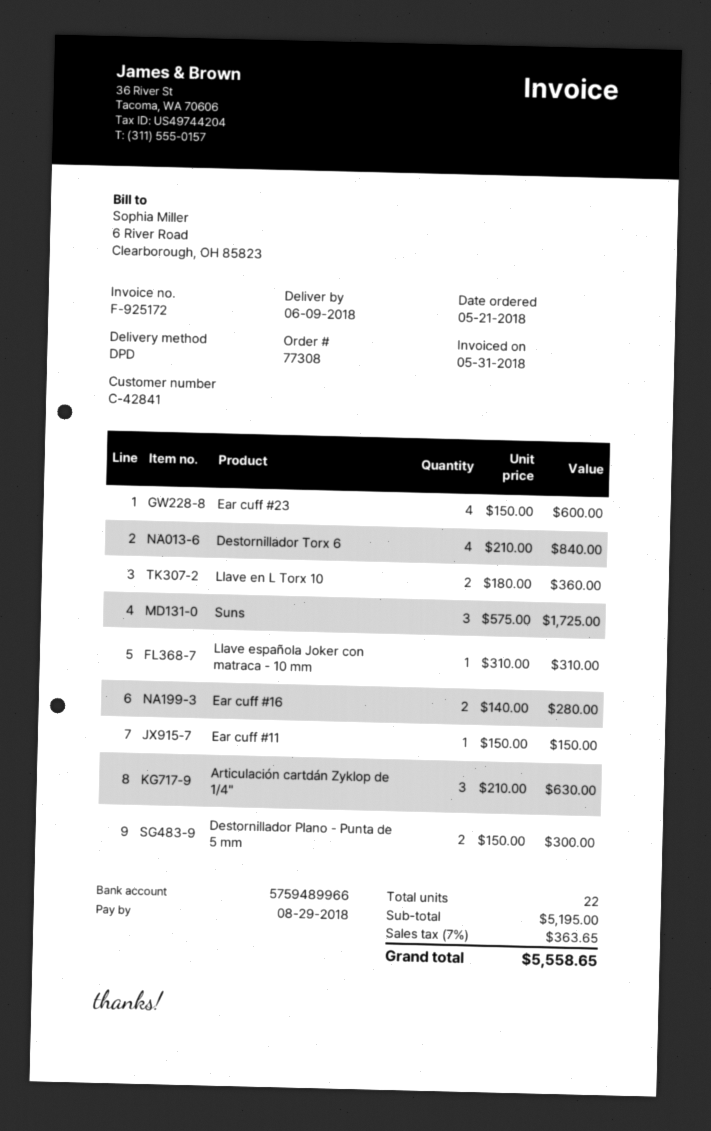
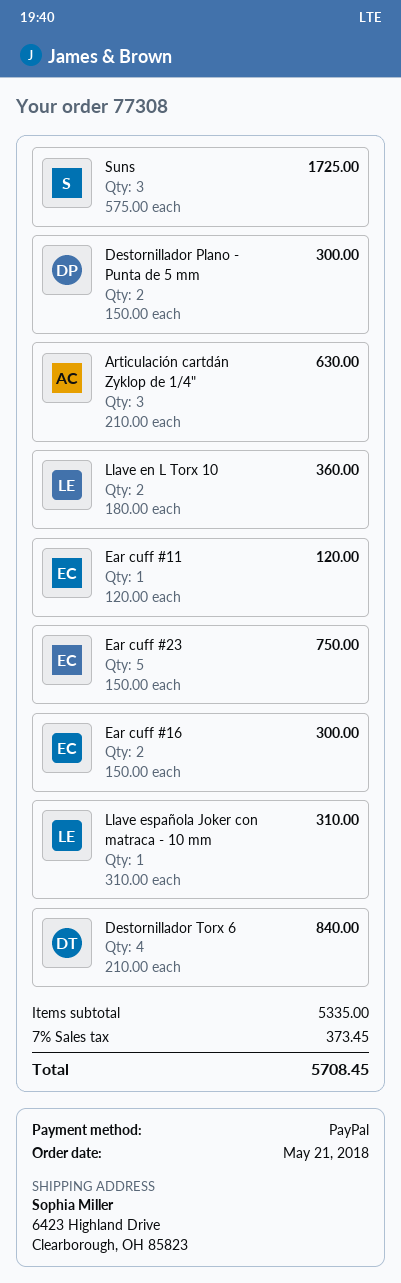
Ear cuff #23: 4 x 150.00 = 600.00 -> 5 x 150.00 = 750.00
Ear cuff #16: 2 x 140.00 = 280.00 -> 2 x 150.00 = 300.00
Ear cuff #11: 1 x 150.00 = 150.00 -> 1 x 120.00 = 120.00
subtotal: 5195.00 -> 5335.00
tax: 7% = 363.65 -> 7% = 373.45
total: 5558.65 -> 5708.45

